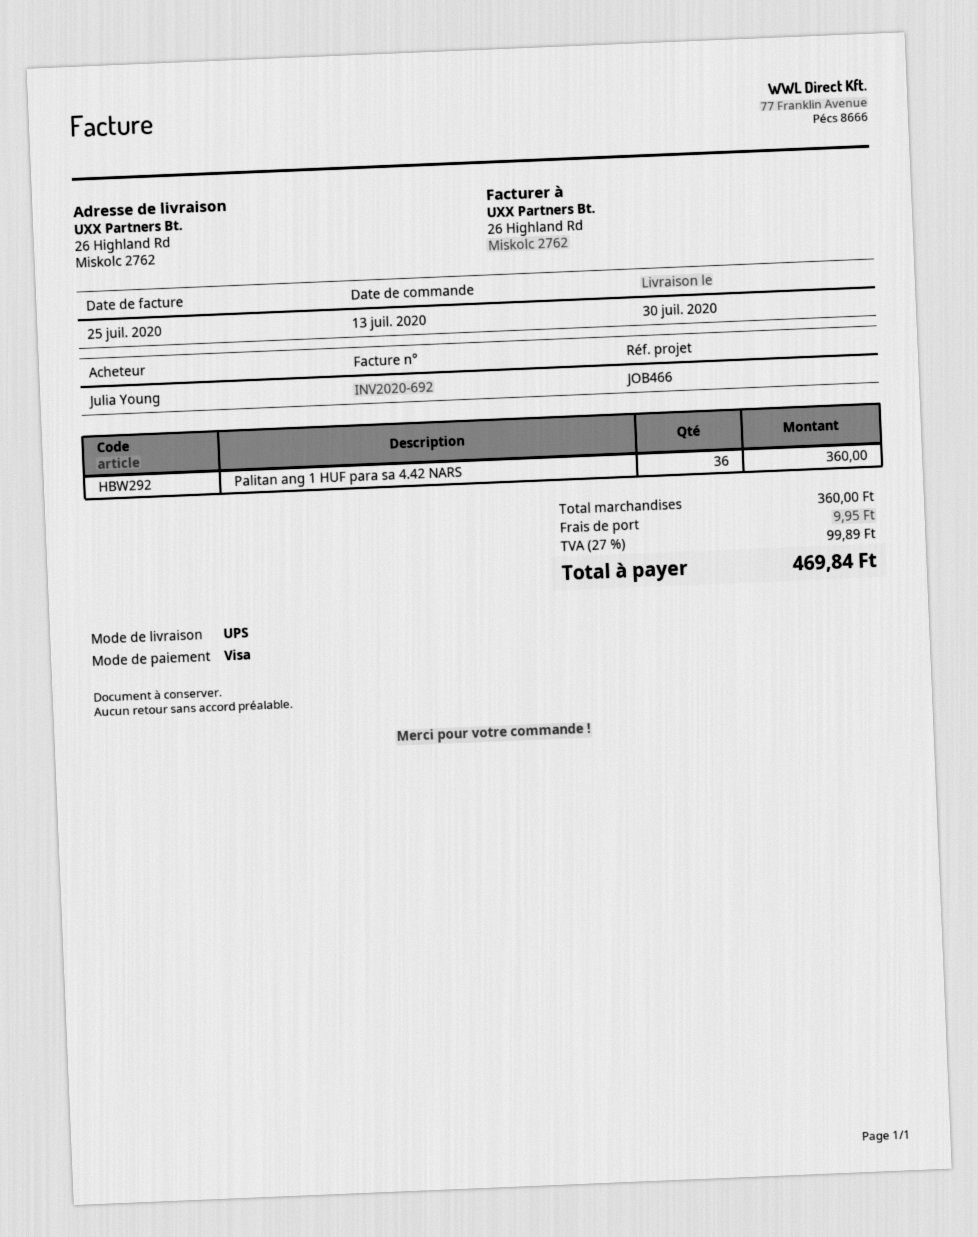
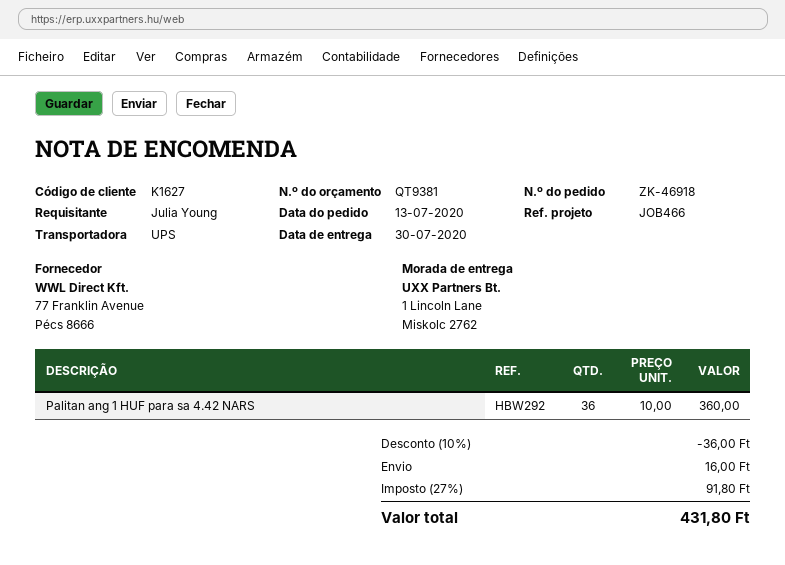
ship to: 26 Highland Rd, Miskolc 2762 -> 1 Lincoln Lane, Miskolc 2762
discount: none -> 10% = 36.00
shipping: 9.95 -> 16.00
tax: 27% = 99.89 -> 27% = 91.80
total: 469.84 -> 431.80

